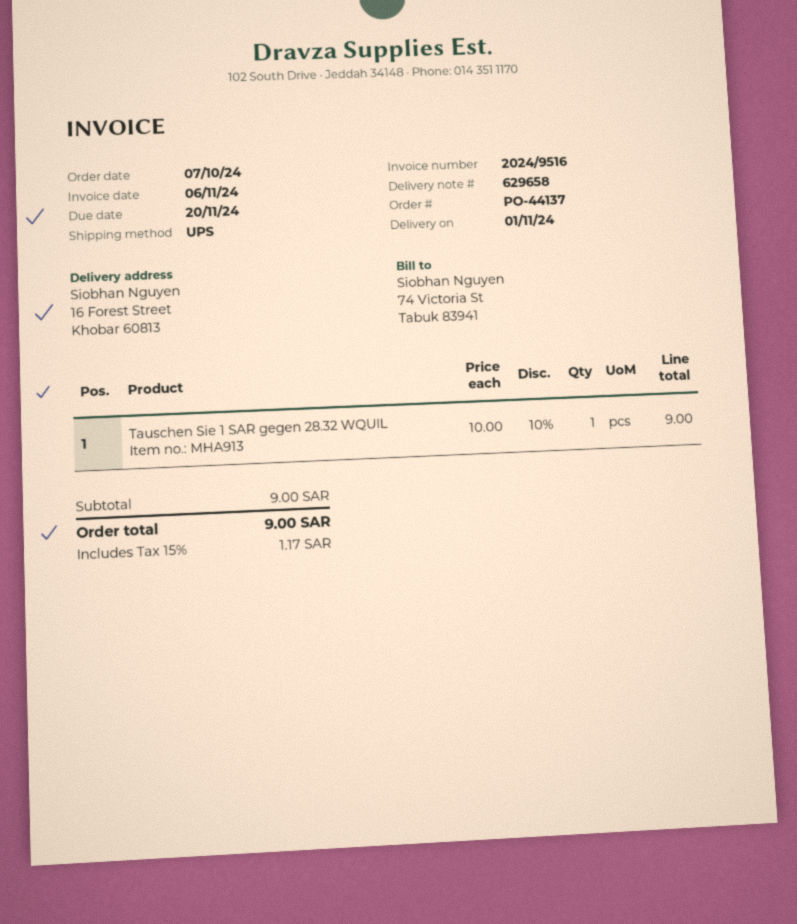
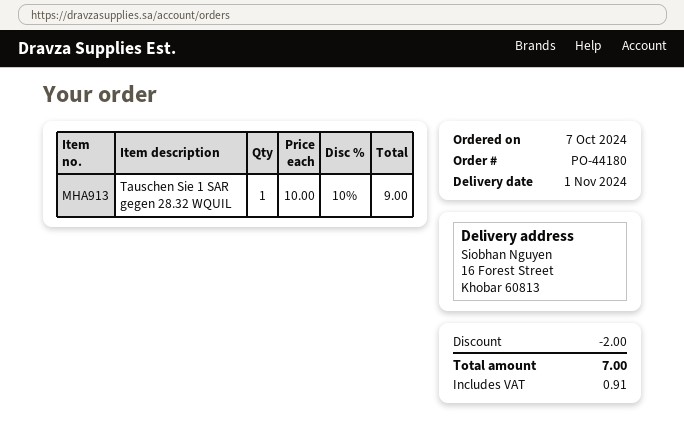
order number: PO-44137 -> PO-44180
discount: none -> 2.00
tax: 1.17 -> 0.91
total: 9.00 -> 7.00

